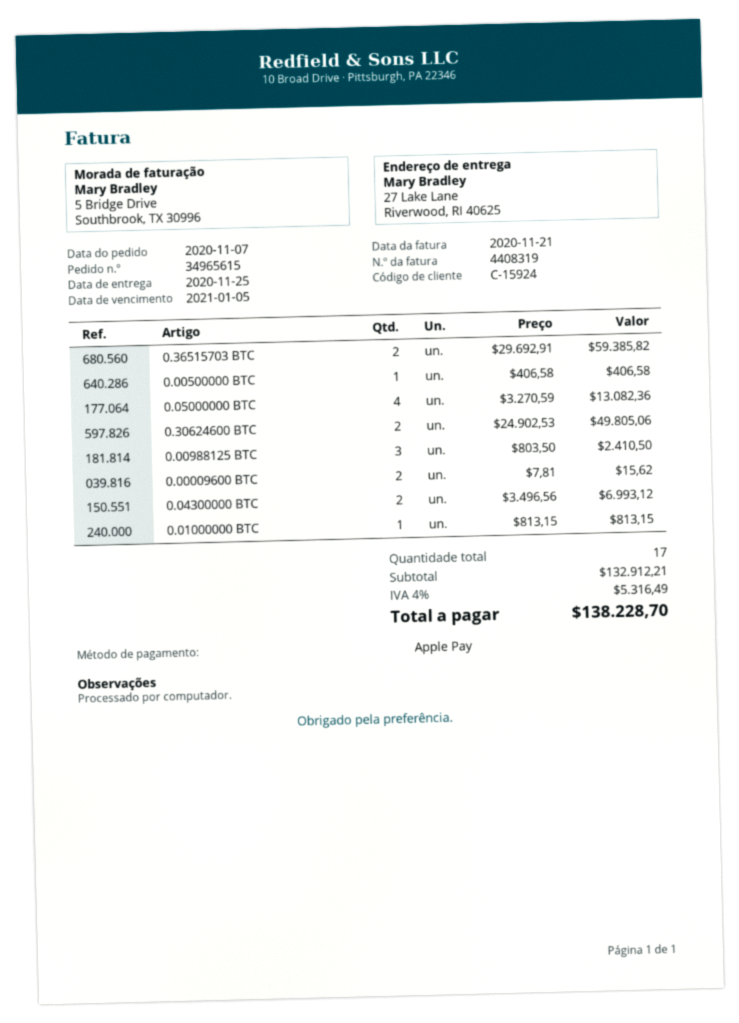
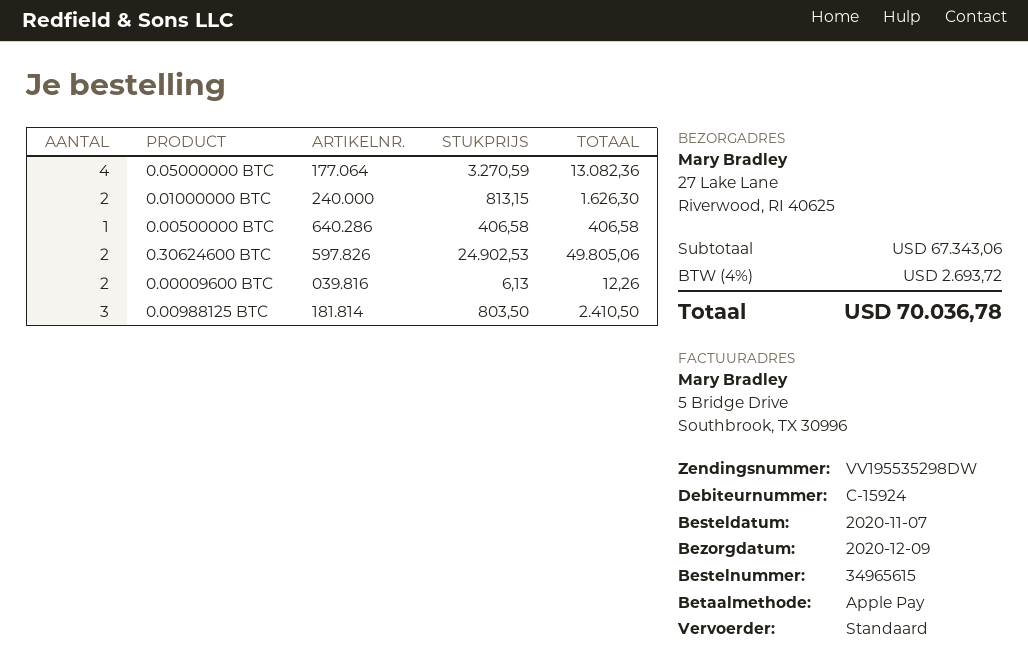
delivery date: 2020-11-25 -> 2020-12-09
0.36515703 BTC: 2 x 29692.91 = 59385.82 -> none
0.00009600 BTC: 2 x 7.81 = 15.62 -> 2 x 6.13 = 12.26
0.04300000 BTC: 2 x 3496.56 = 6993.12 -> none
0.01000000 BTC: 1 x 813.15 = 813.15 -> 2 x 813.15 = 1626.30
subtotal: 132912.21 -> 67343.06
tax: 4% = 5316.49 -> 4% = 2693.72
total: 138228.70 -> 70036.78

